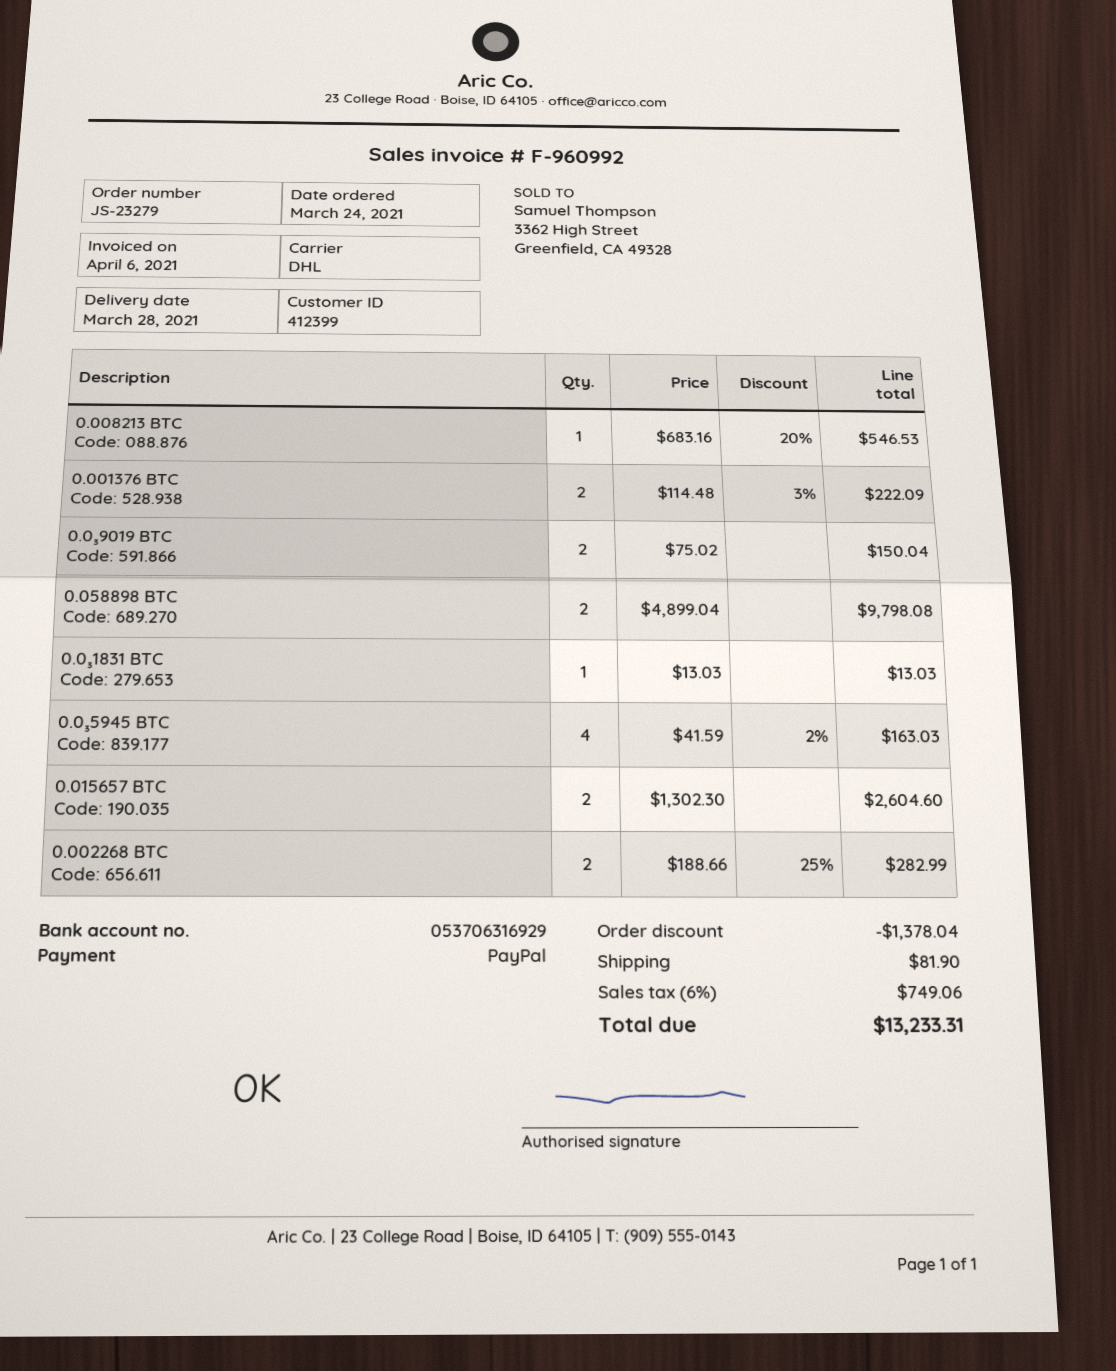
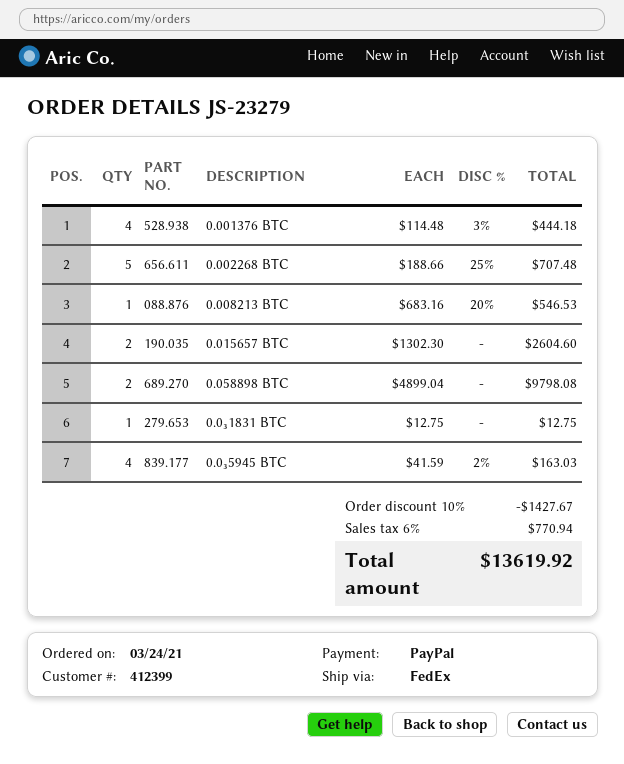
shipping method: DHL -> FedEx
0.001376 BTC: 2 x 114.48 - 3% = 222.09 -> 4 x 114.48 - 3% = 444.18
0.0₃9019 BTC: 2 x 75.02 = 150.04 -> none
0.0₃1831 BTC: 1 x 13.03 = 13.03 -> 1 x 12.75 = 12.75
0.002268 BTC: 2 x 188.66 - 25% = 282.99 -> 5 x 188.66 - 25% = 707.48
discount: 1378.04 -> 1427.67
shipping: 81.90 -> none
tax: 6% = 749.06 -> 6% = 770.94
total: 13233.31 -> 13619.92

